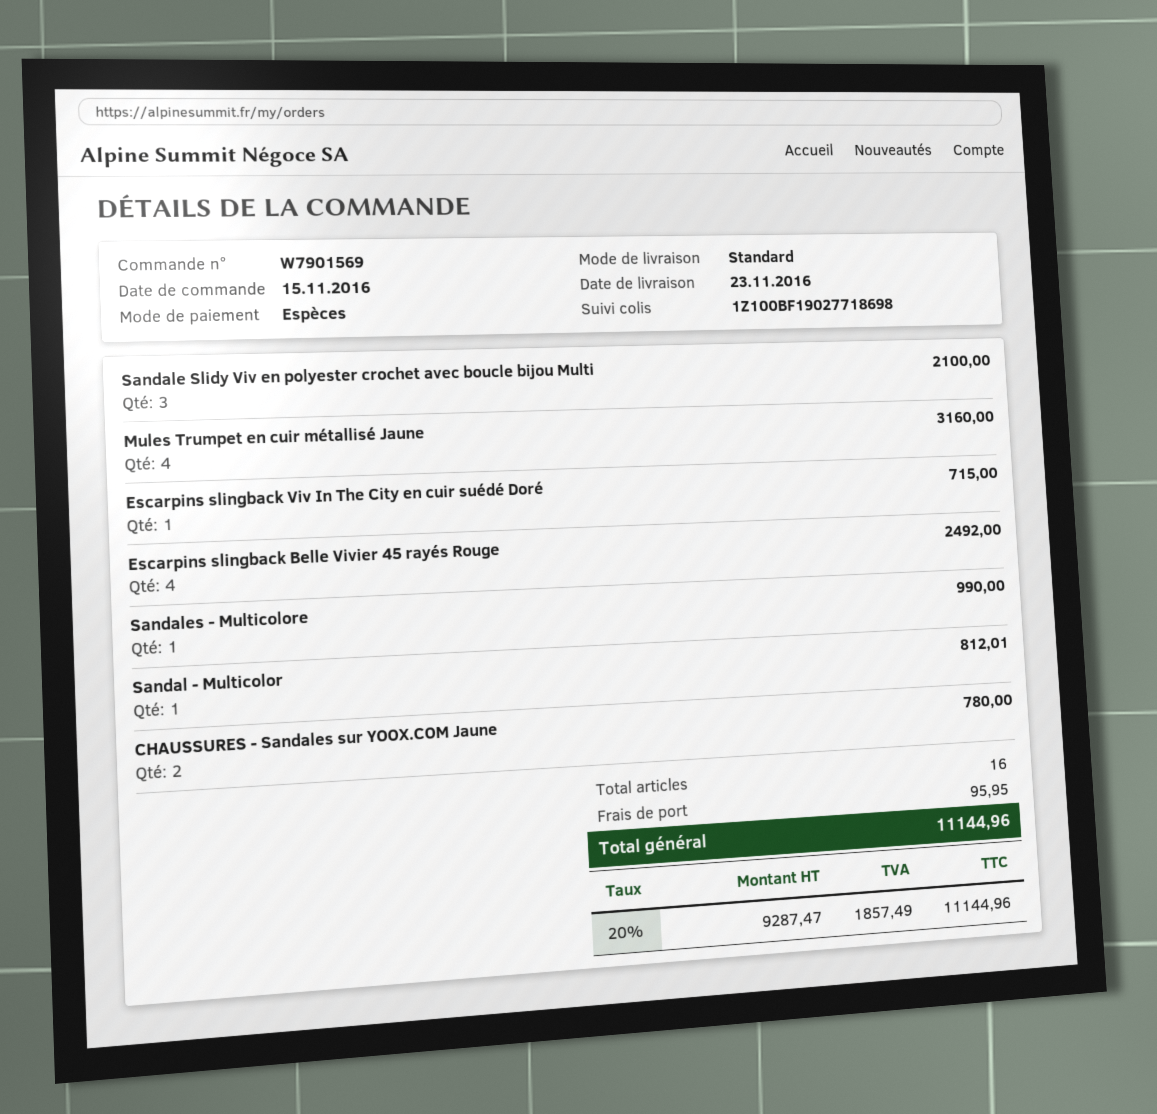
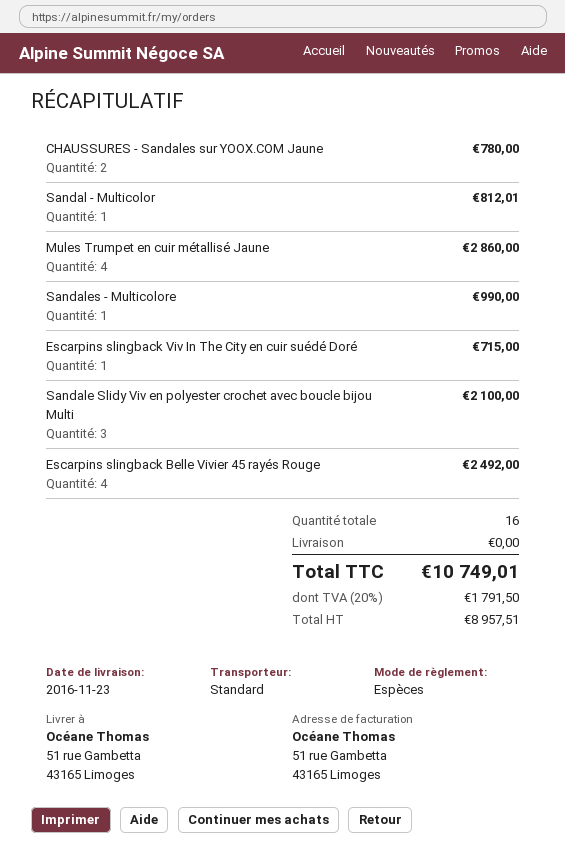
Mules Trumpet en cuir métallisé Jaune: 4 for 3160.00 -> 4 for 2860.00
shipping: 95.95 -> 0.00
net: 9287.47 -> 8957.51
tax: 20% = 1857.49 -> 20% = 1791.50
total: 11144.96 -> 10749.01

